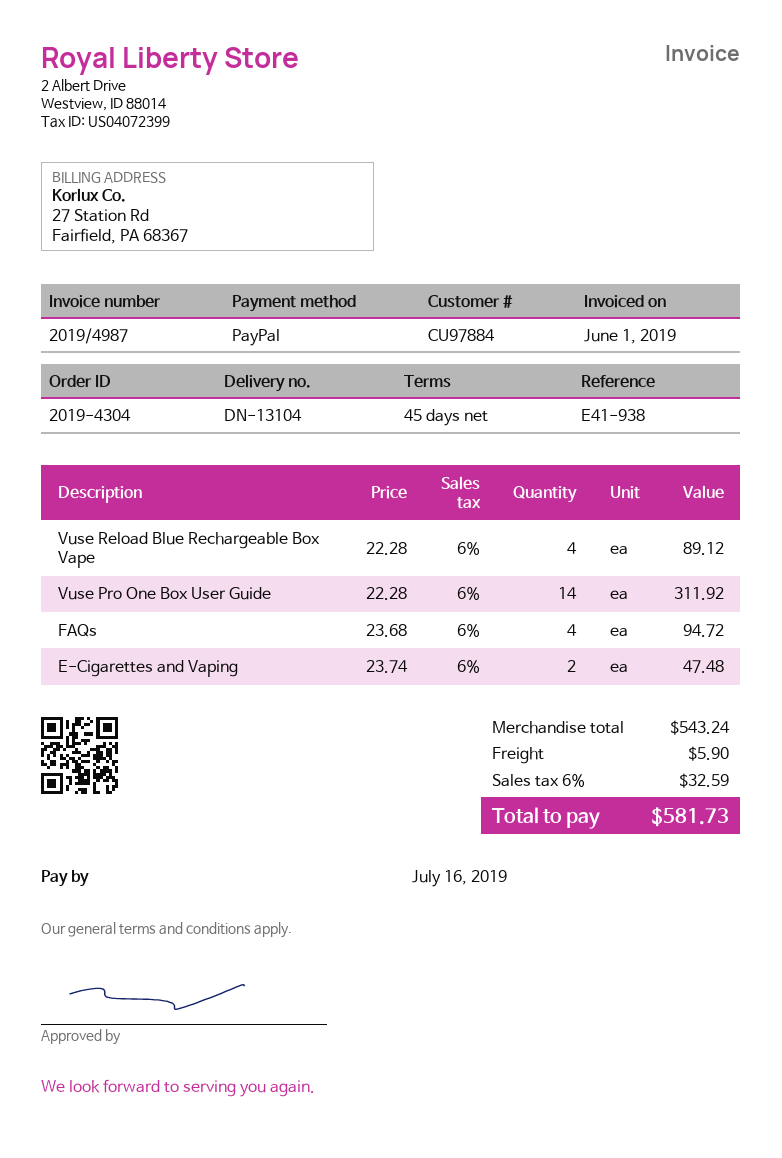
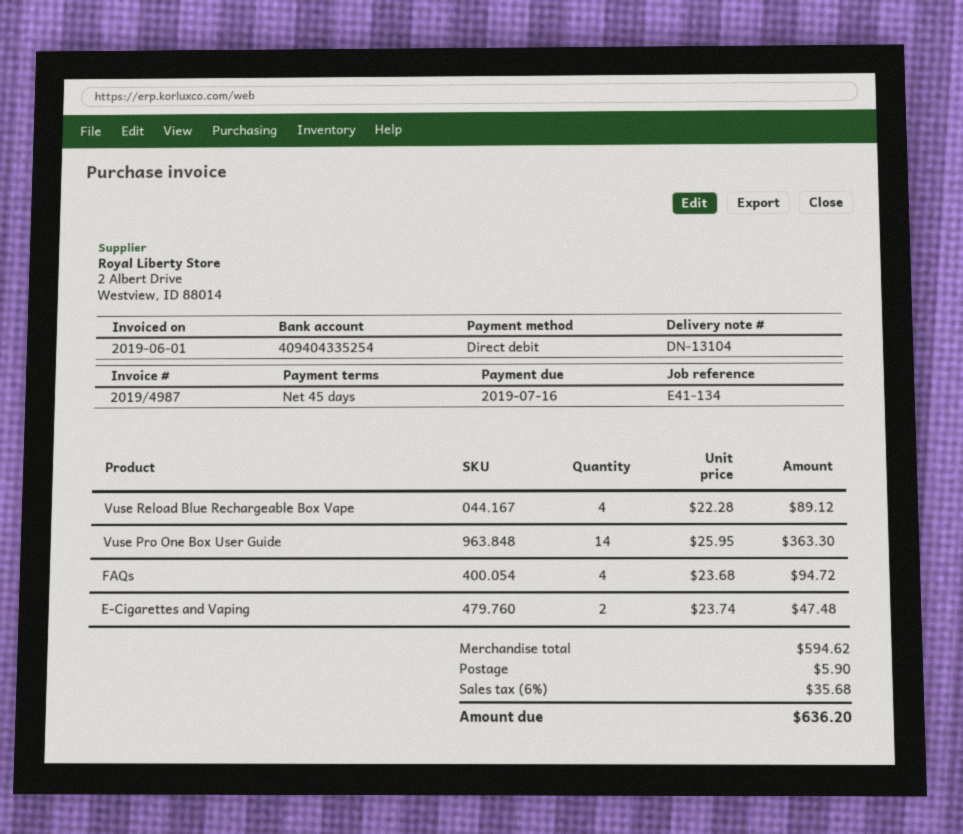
reference: E41-938 -> E41-134
payment method: PayPal -> direct debit
Vuse Pro One Box User Guide: 14 x 22.28 = 311.92 -> 14 x 25.95 = 363.30
subtotal: 543.24 -> 594.62
tax: 6% = 32.59 -> 6% = 35.68
total: 581.73 -> 636.20

